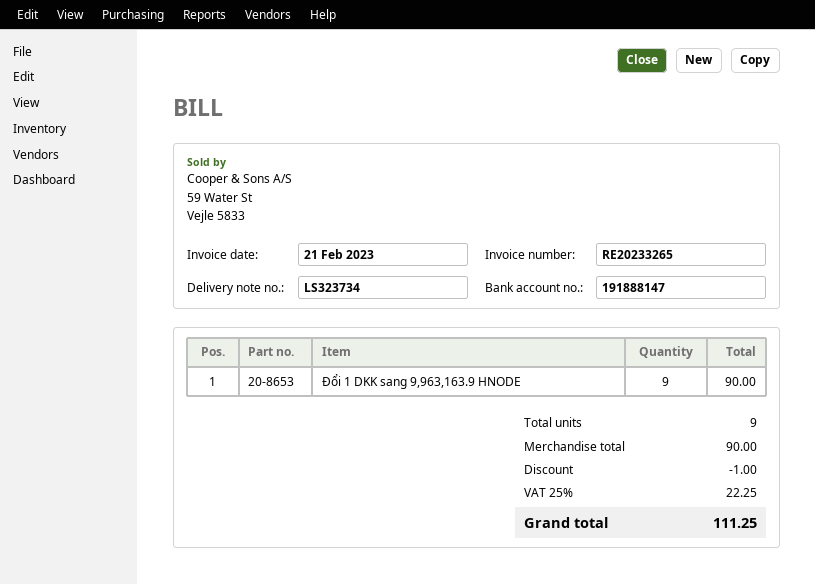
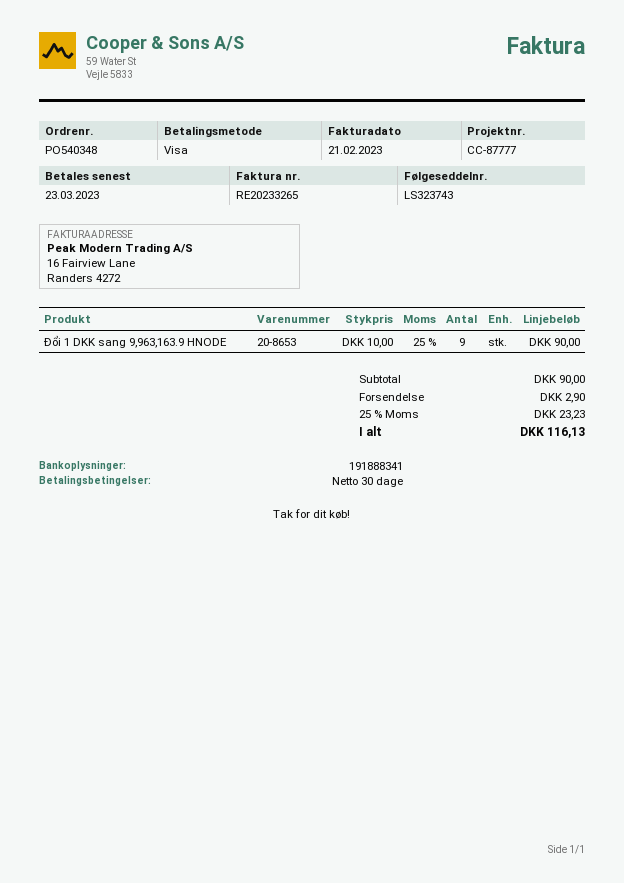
delivery note number: LS323734 -> LS323743
bank account: 191888147 -> 191888341
discount: 1.00 -> none
shipping: none -> 2.90
tax: 25% = 22.25 -> 25% = 23.23
total: 111.25 -> 116.13

